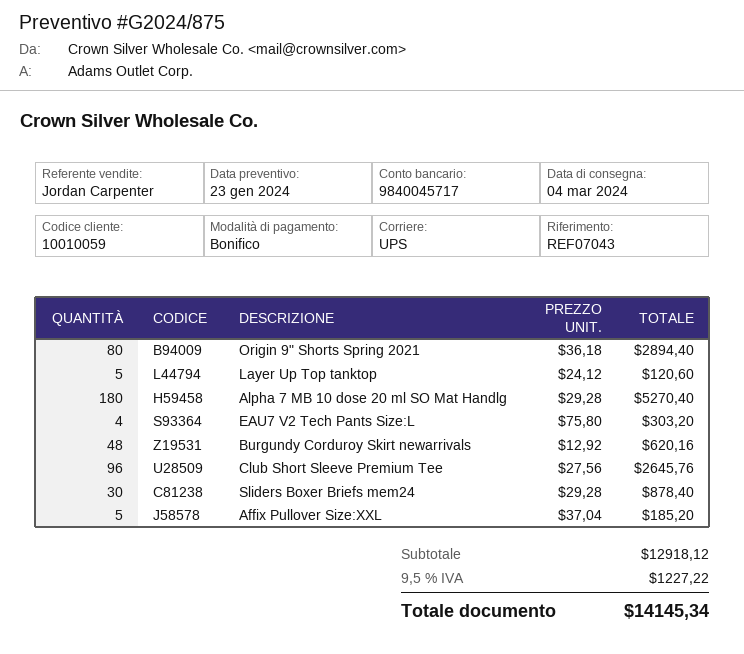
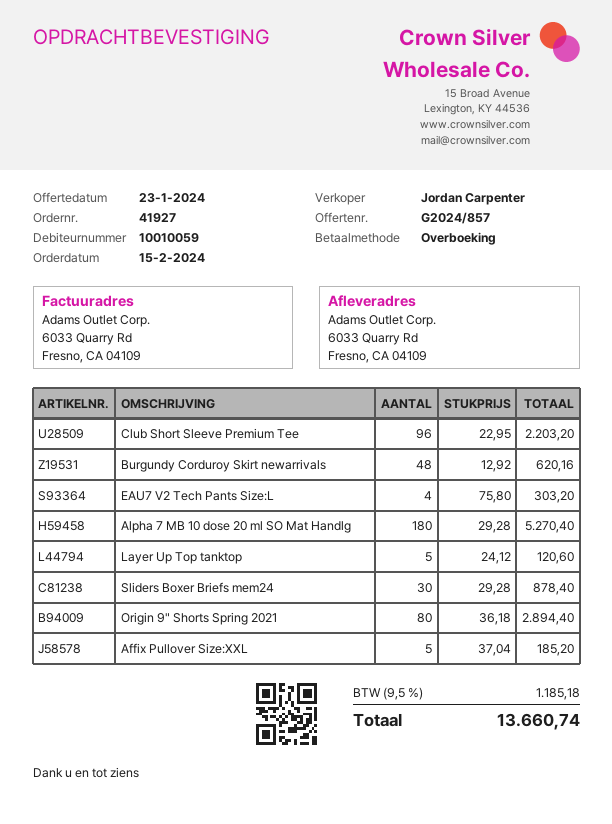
quote number: G2024/875 -> G2024/857
Club Short Sleeve Premium Tee: 96 x 27.56 = 2645.76 -> 96 x 22.95 = 2203.20
tax: 9.5% = 1227.22 -> 9.5% = 1185.18
total: 14145.34 -> 13660.74

